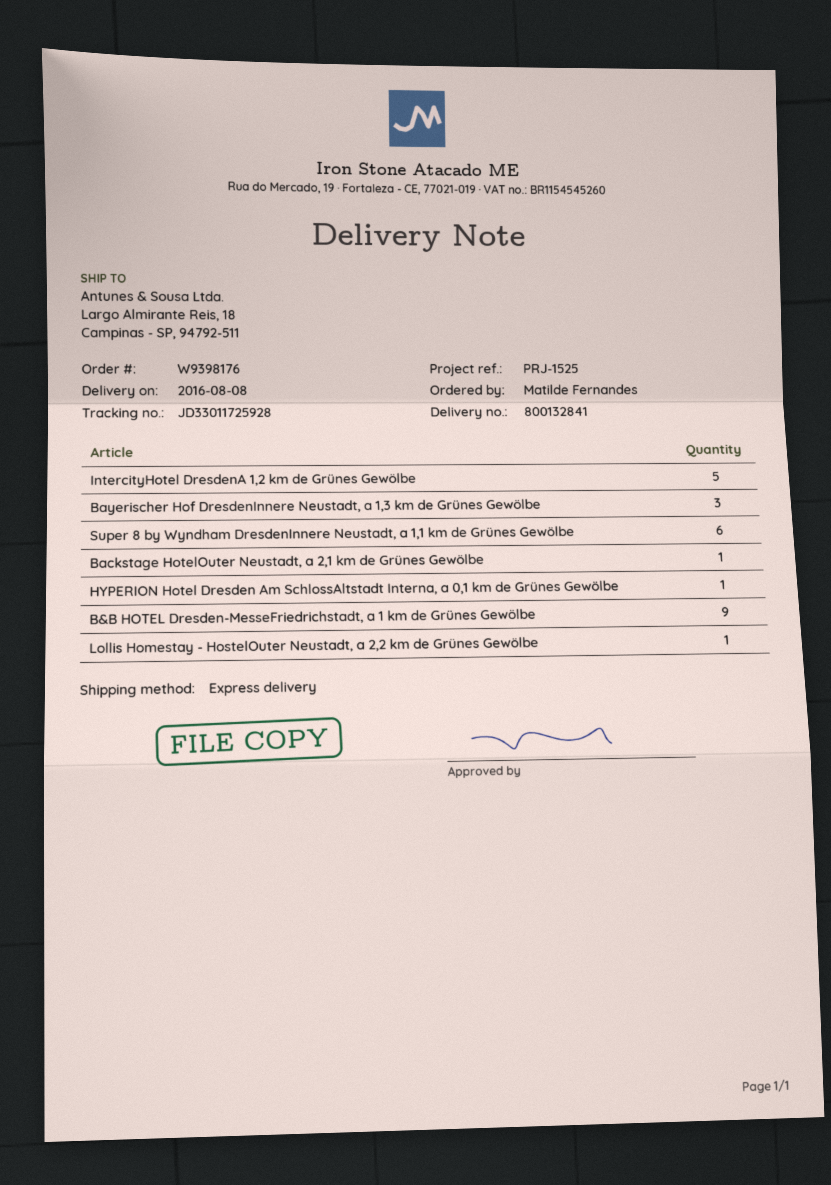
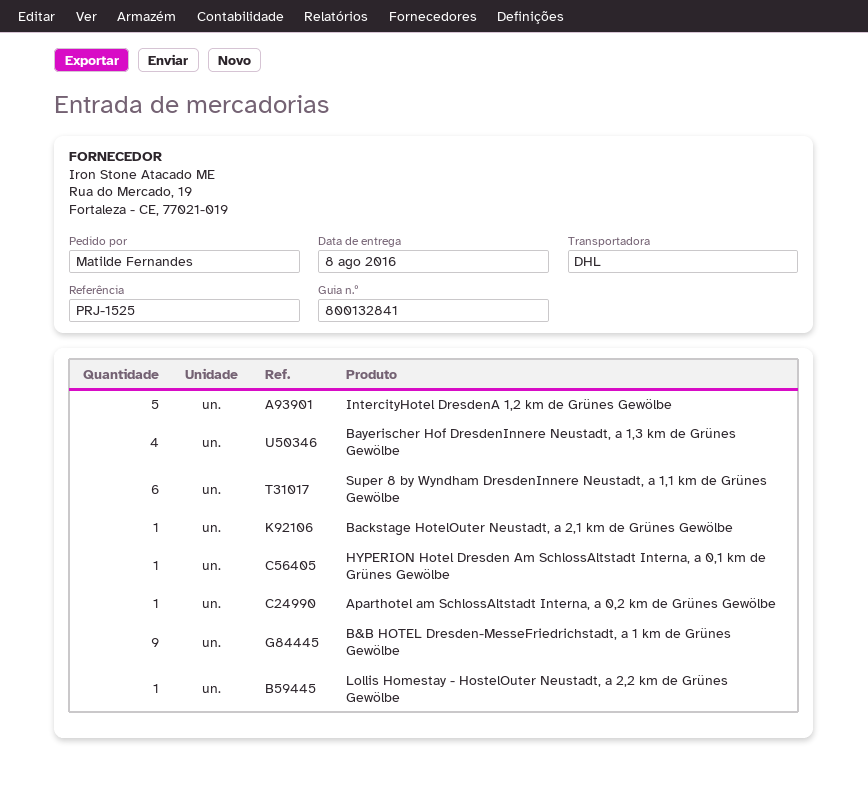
shipping method: express -> DHL
Bayerischer Hof DresdenInnere Neustadt, a 1,3 km de Grünes Gewölbe: 3 -> 4
Aparthotel am SchlossAltstadt Interna, a 0,2 km de Grünes Gewölbe: none -> 1

